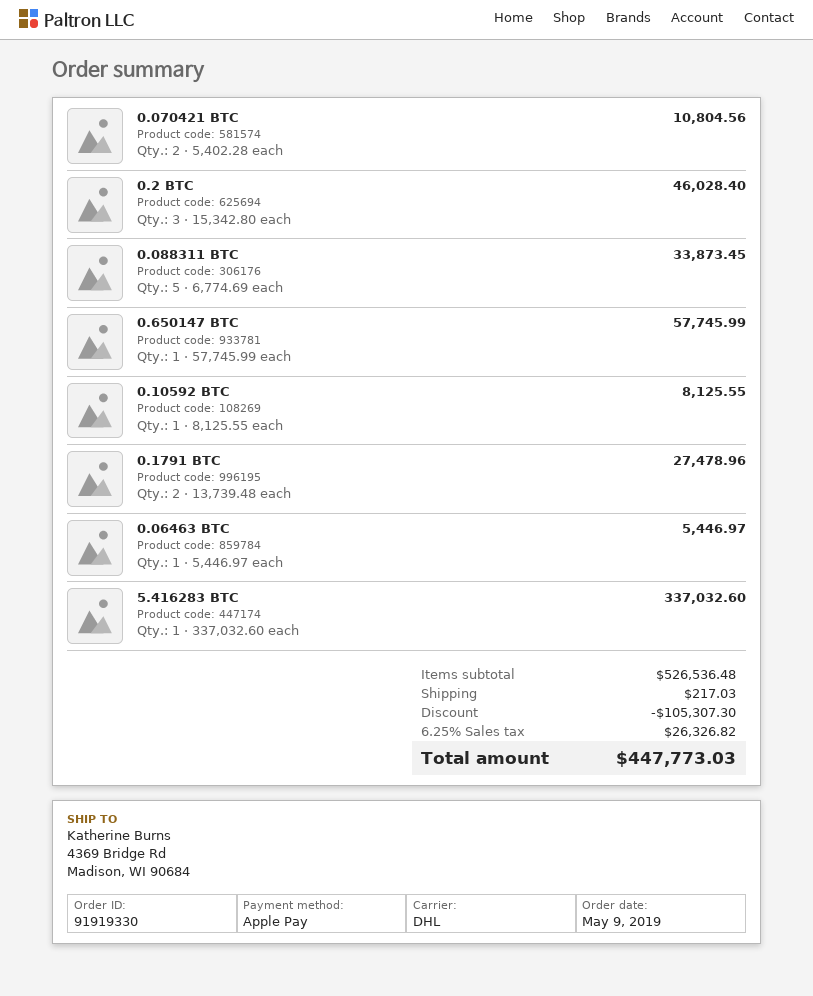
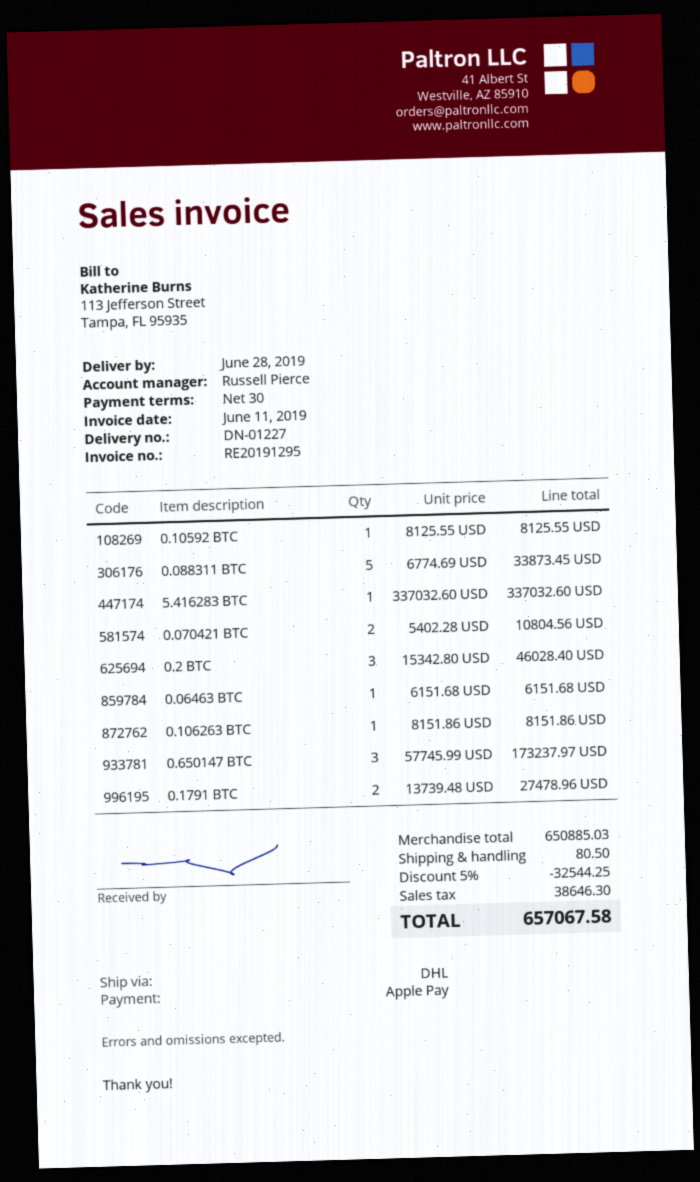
0.650147 BTC: 1 x 57745.99 = 57745.99 -> 3 x 57745.99 = 173237.97
0.06463 BTC: 1 x 5446.97 = 5446.97 -> 1 x 6151.68 = 6151.68
0.106263 BTC: none -> 1 x 8151.86 = 8151.86
subtotal: 526536.48 -> 650885.03
discount: 105307.30 -> 32544.25
shipping: 217.03 -> 80.50
tax: 26326.82 -> 38646.30
total: 447773.03 -> 657067.58

